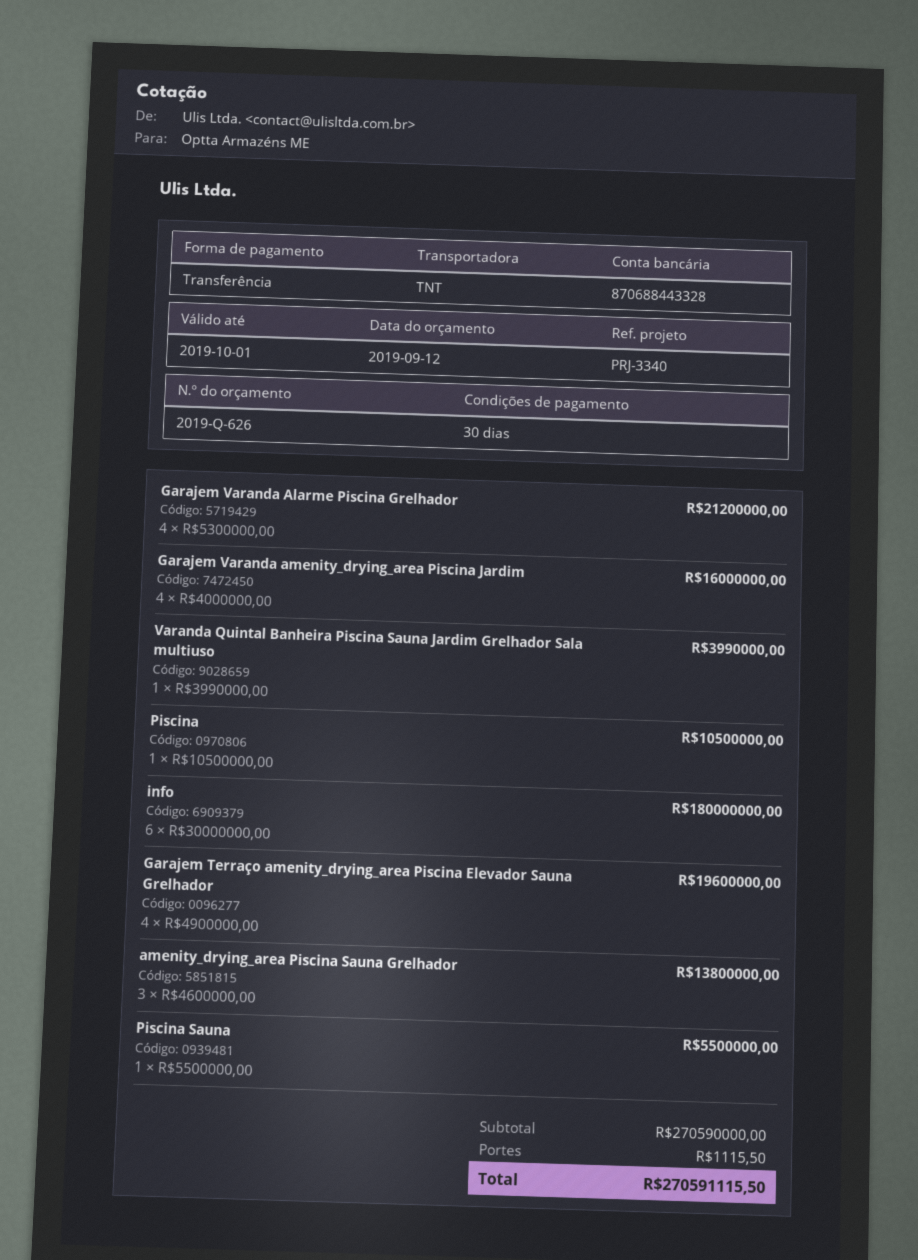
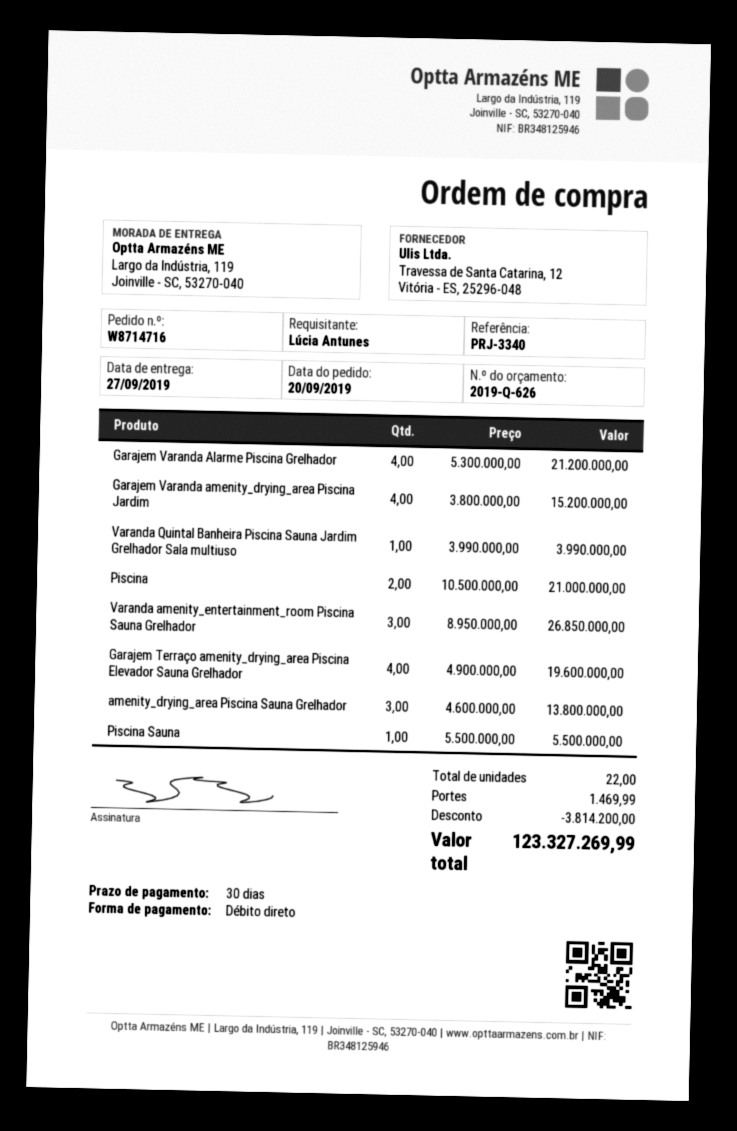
payment method: bank transfer -> direct debit
Garajem Varanda amenity_drying_area Piscina Jardim: 4 x 4000000.00 = 16000000.00 -> 4 x 3800000.00 = 15200000.00
Piscina: 1 x 10500000.00 = 10500000.00 -> 2 x 10500000.00 = 21000000.00
info: 6 x 30000000.00 = 180000000.00 -> none
Varanda amenity_entertainment_room Piscina Sauna Grelhador: none -> 3 x 8950000.00 = 26850000.00
discount: none -> 3814200.00
shipping: 1115.50 -> 1469.99
total: 270591115.50 -> 123327269.99

